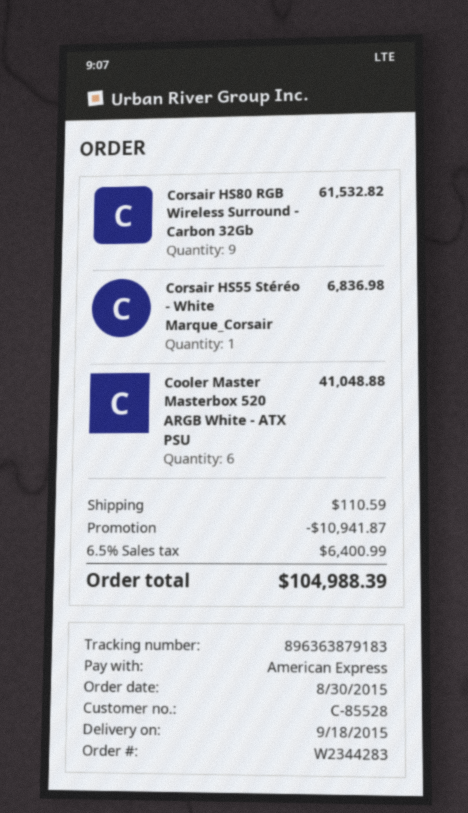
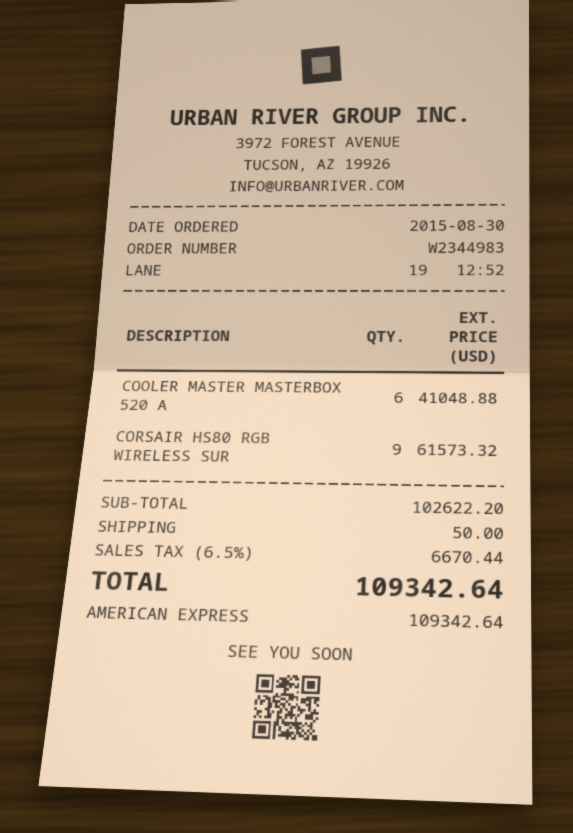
order number: W2344283 -> W2344983
Corsair HS80 RGB Wireless Surround - Carbon 32Gb: 9 for 61532.82 -> 9 for 61573.32
Corsair HS55 Stéréo - White Marque_Corsair: 1 for 6836.98 -> none
discount: 10941.87 -> none
shipping: 110.59 -> 50.00
tax: 6.5% = 6400.99 -> 6.5% = 6670.44
total: 104988.39 -> 109342.64

